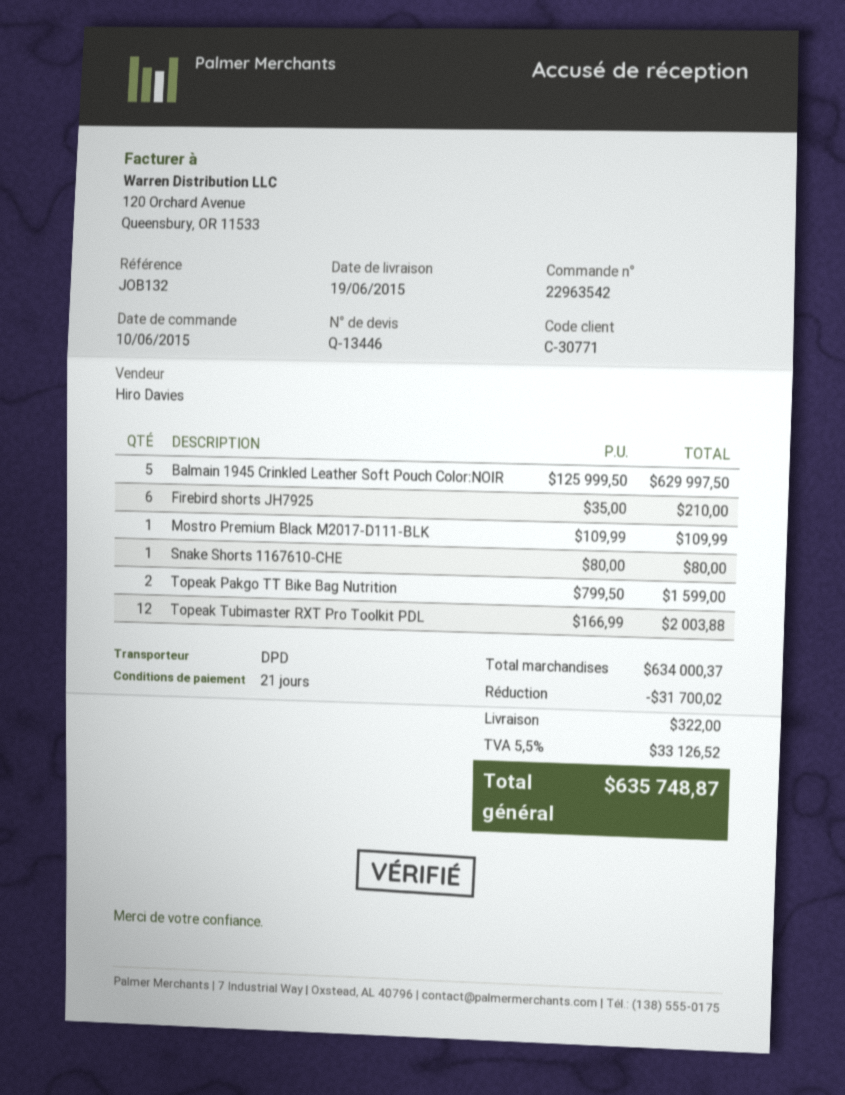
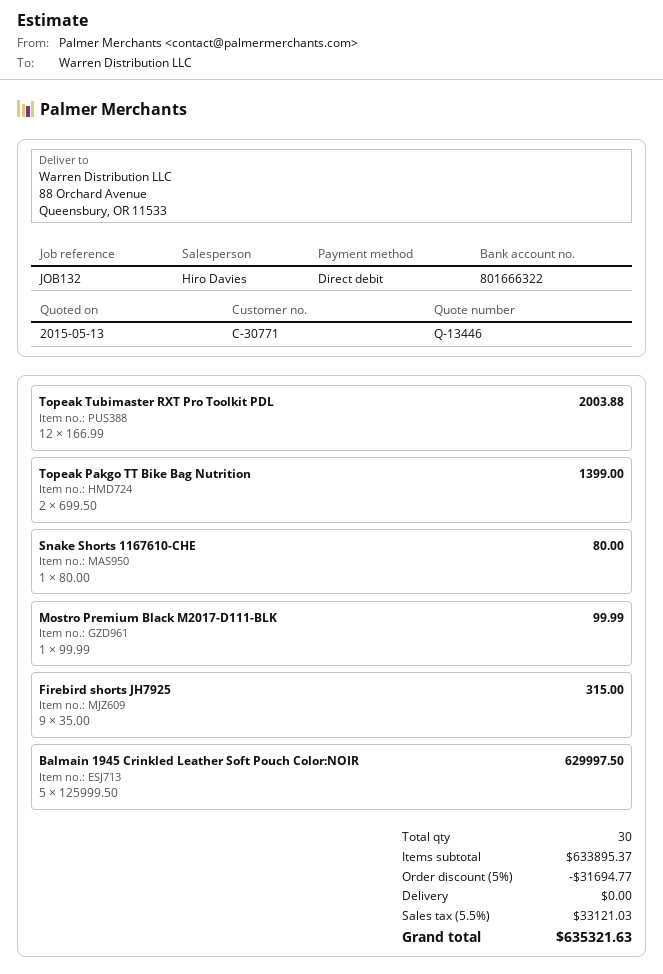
Firebird shorts JH7925: 6 x 35.00 = 210.00 -> 9 x 35.00 = 315.00
Mostro Premium Black M2017-D111-BLK: 1 x 109.99 = 109.99 -> 1 x 99.99 = 99.99
Topeak Pakgo TT Bike Bag Nutrition: 2 x 799.50 = 1599.00 -> 2 x 699.50 = 1399.00
subtotal: 634000.37 -> 633895.37
discount: 31700.02 -> 31694.77
shipping: 322.00 -> 0.00
tax: 5.5% = 33126.52 -> 5.5% = 33121.03
total: 635748.87 -> 635321.63

